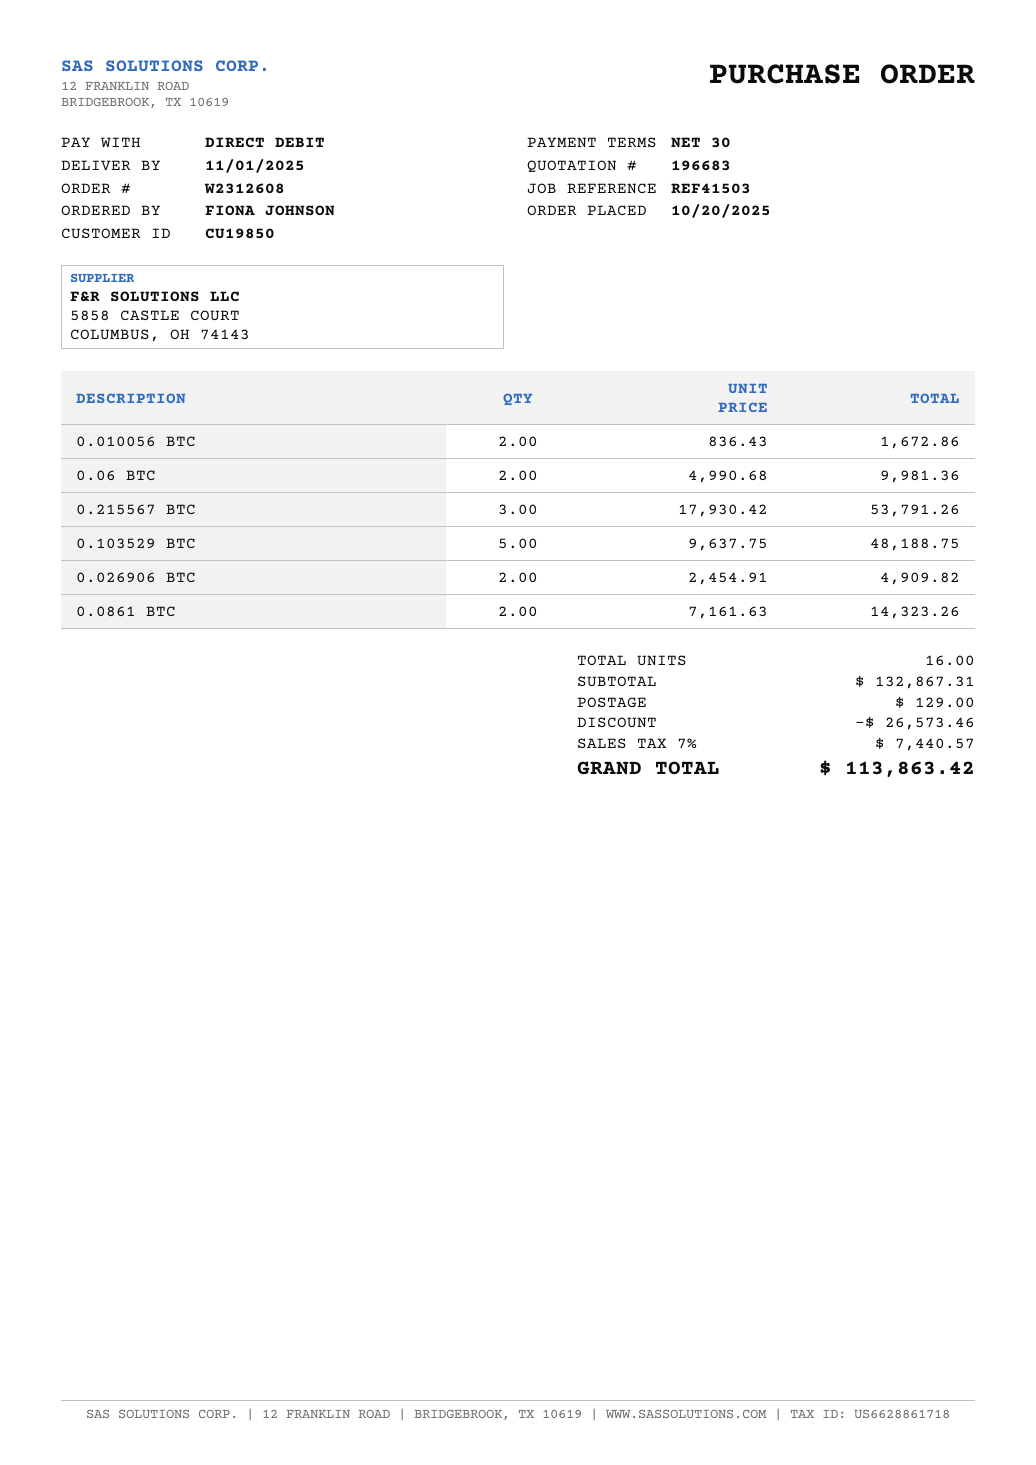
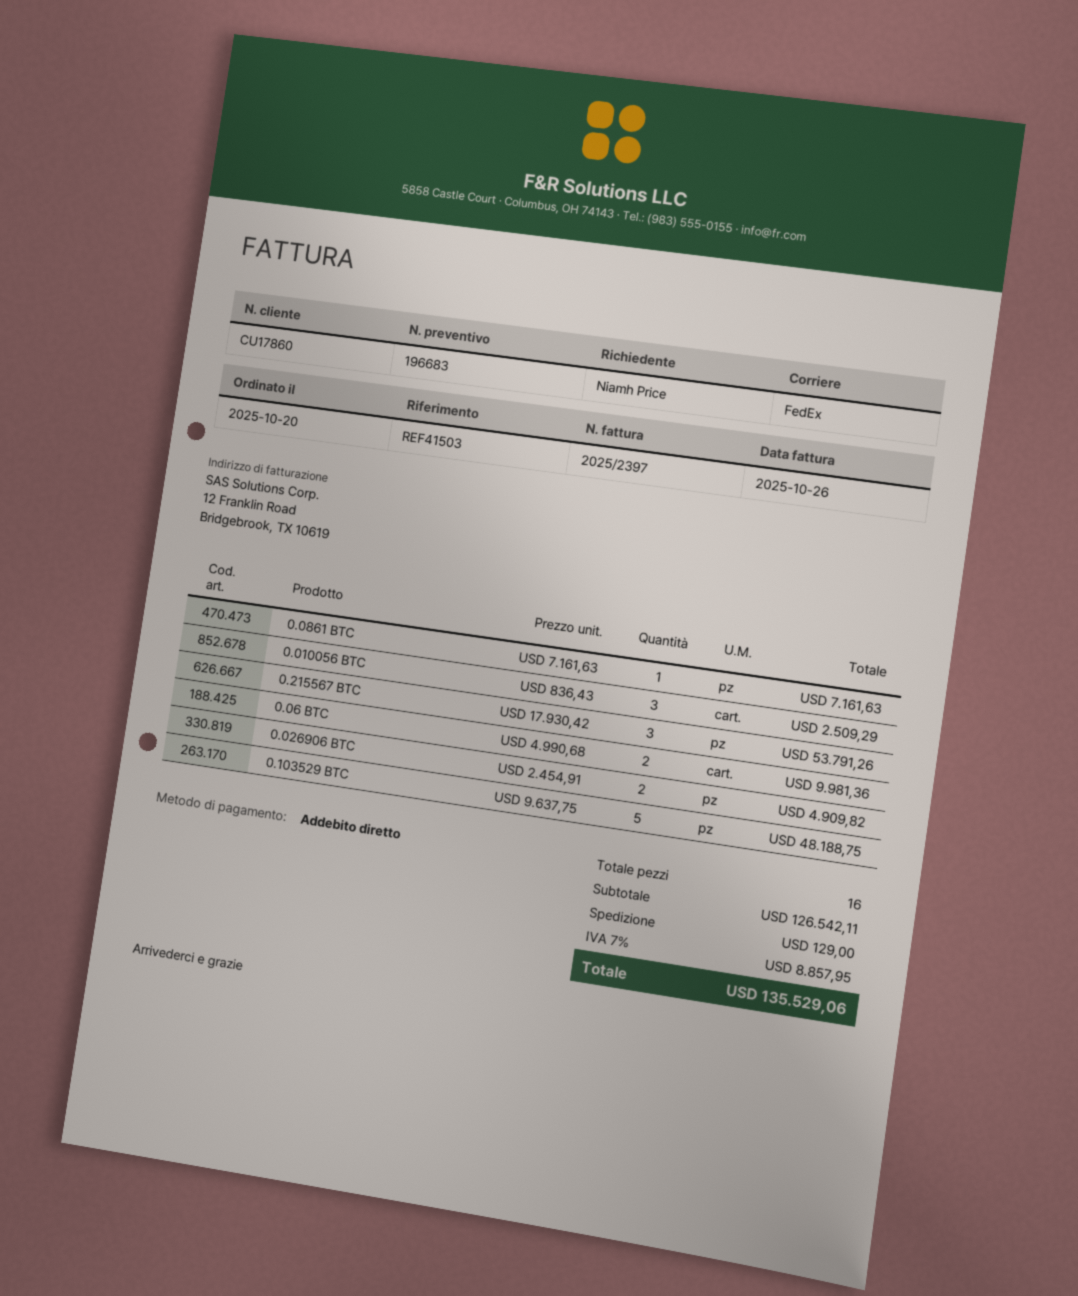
customer number: CU19850 -> CU17860
ordered by: FIONA JOHNSON -> Niamh Price
0.010056 BTC: 2 x 836.43 = 1672.86 -> 3 x 836.43 = 2509.29
0.0861 BTC: 2 x 7161.63 = 14323.26 -> 1 x 7161.63 = 7161.63
subtotal: 132867.31 -> 126542.11
discount: 26573.46 -> none
tax: 7% = 7440.57 -> 7% = 8857.95
total: 113863.42 -> 135529.06

